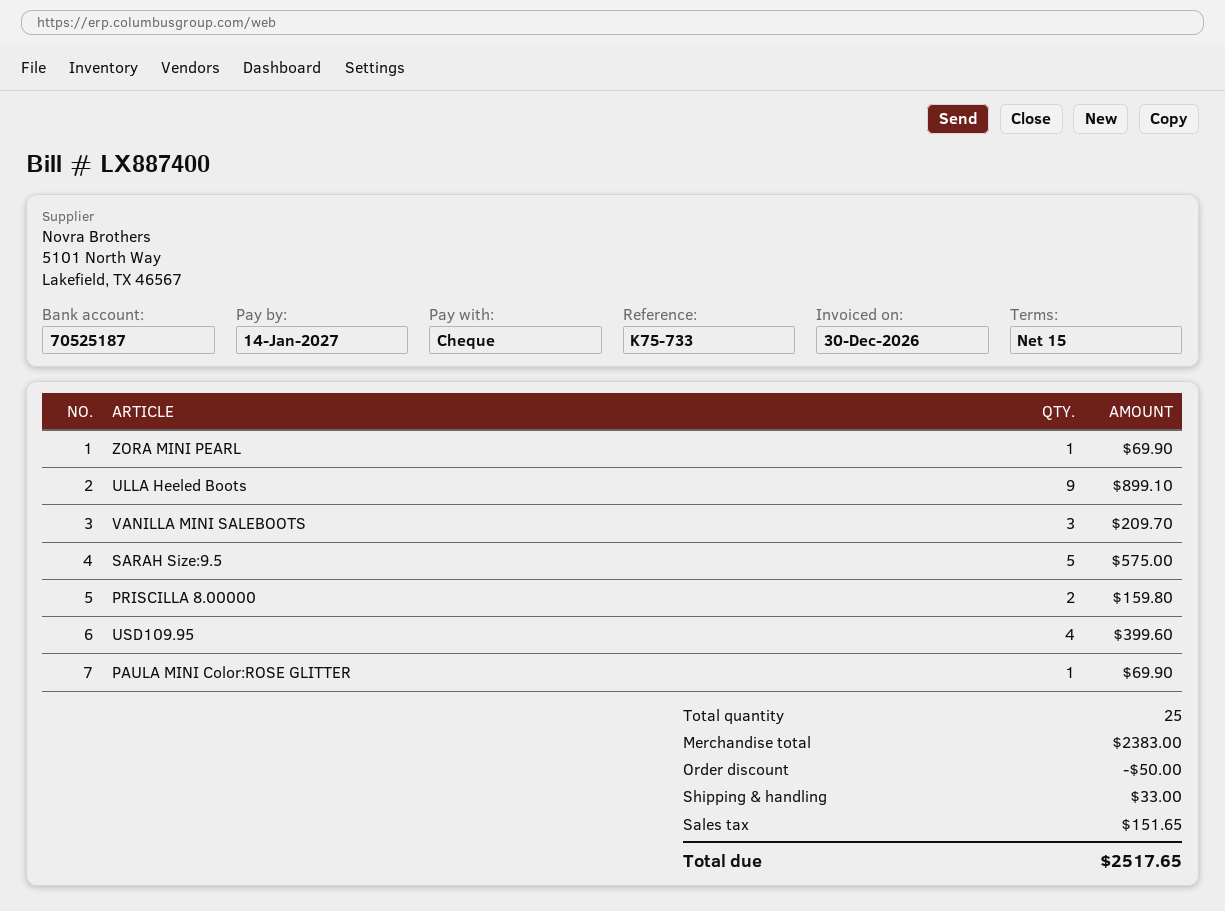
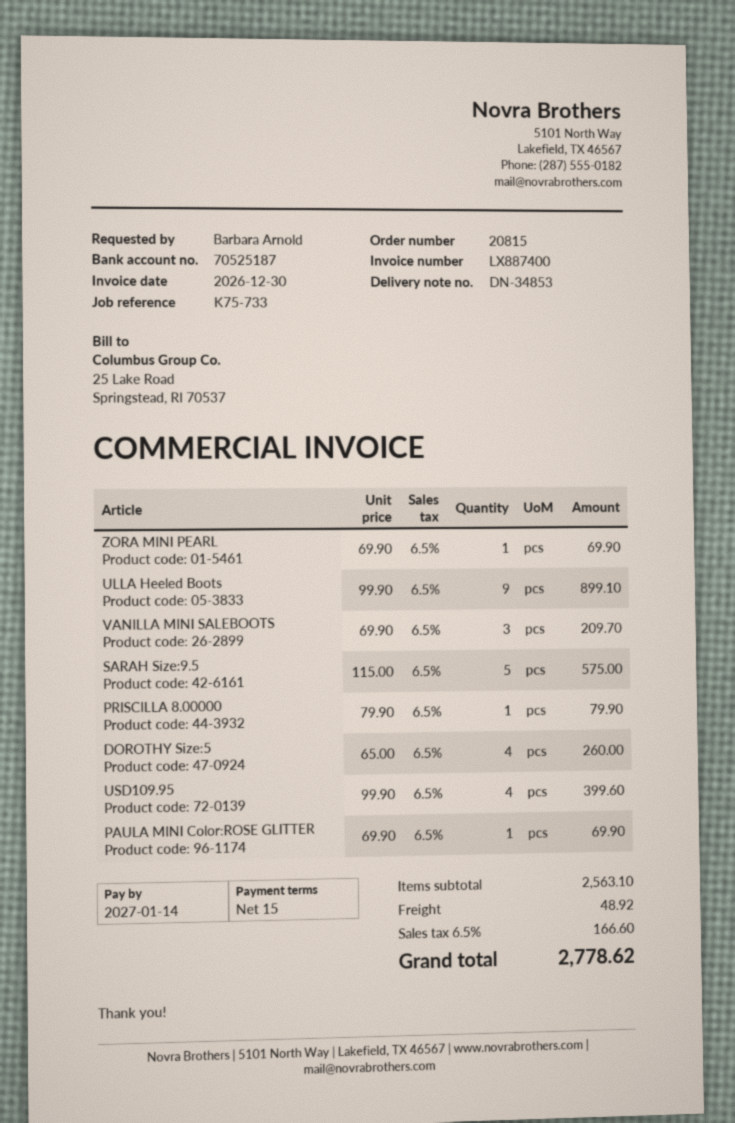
PRISCILLA 8.00000: 2 for 159.80 -> 1 for 79.90
DOROTHY Size:5: none -> 4 for 260.00
subtotal: 2383.00 -> 2563.10
discount: 50.00 -> none
shipping: 33.00 -> 48.92
tax: 151.65 -> 166.60
total: 2517.65 -> 2778.62

